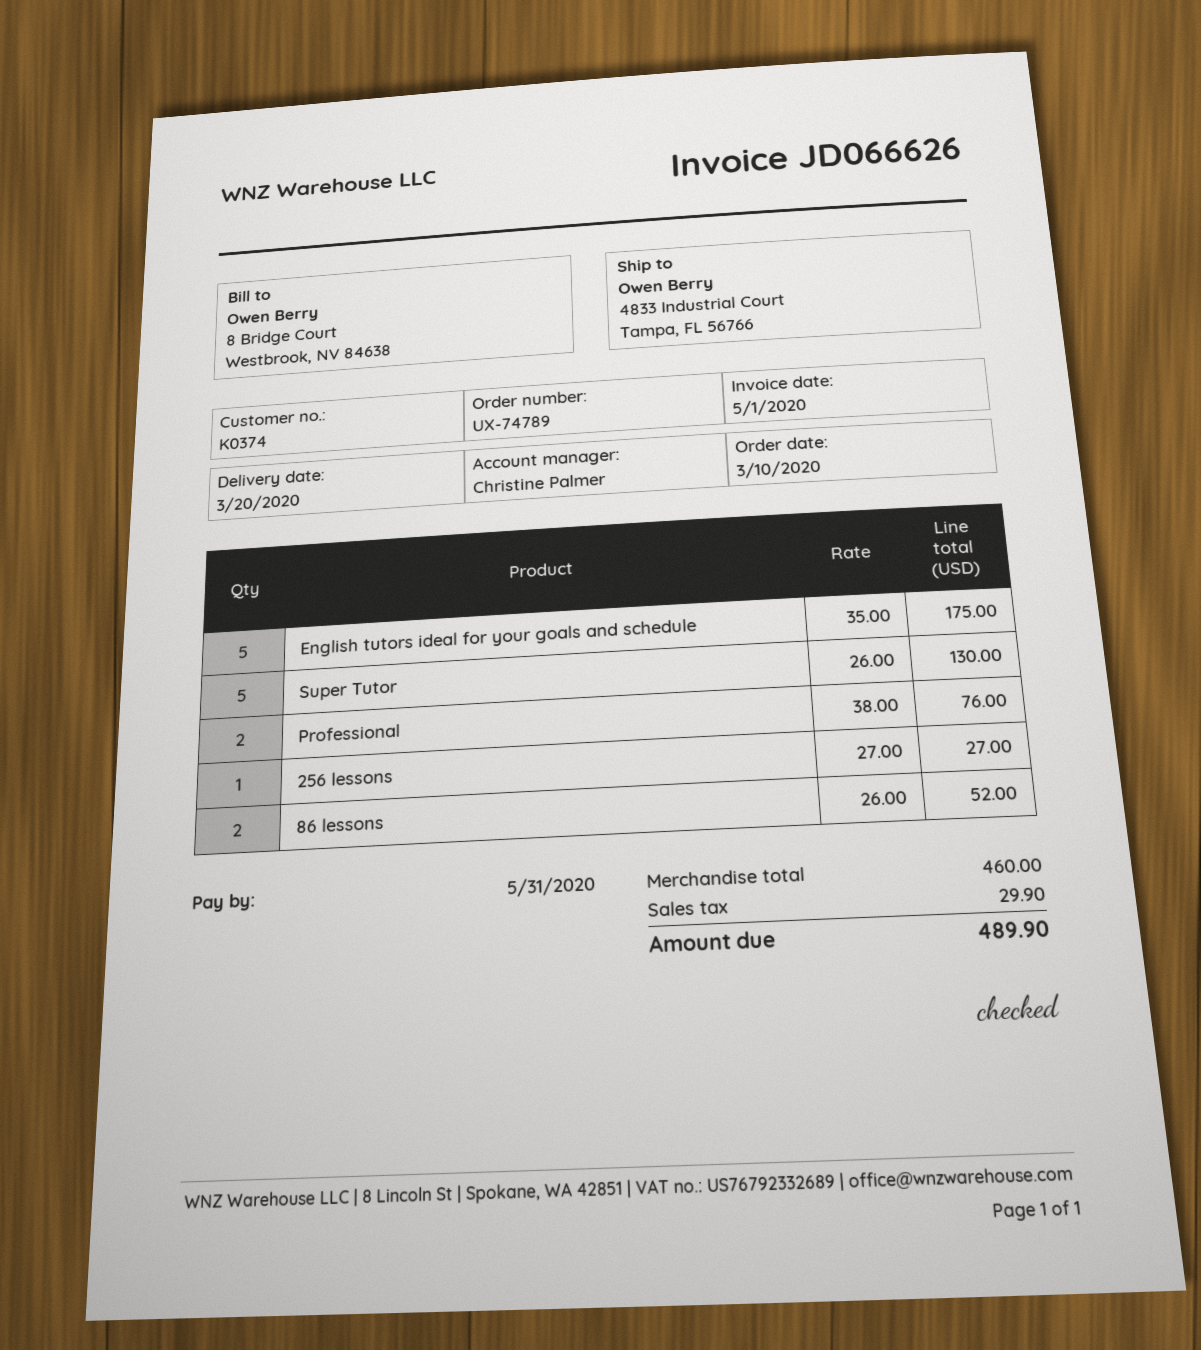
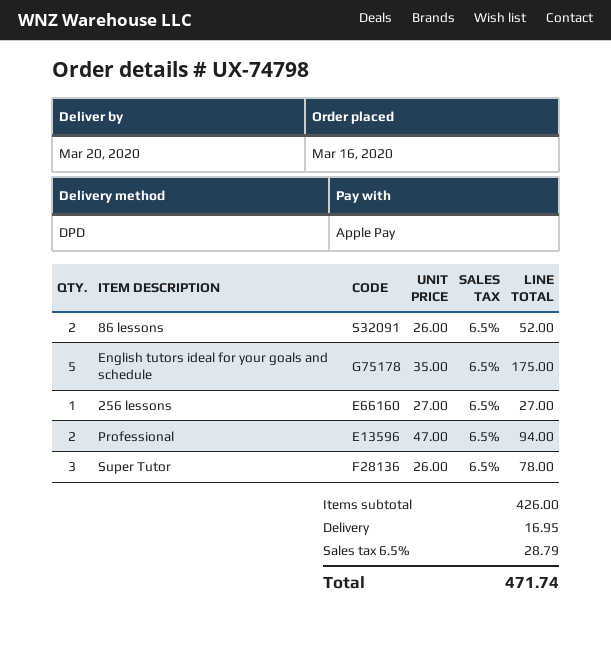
order number: UX-74789 -> UX-74798
order date: 2020-03-10 -> 2020-03-16
Super Tutor: 5 x 26.00 = 130.00 -> 3 x 26.00 = 78.00
Professional: 2 x 38.00 = 76.00 -> 2 x 47.00 = 94.00
subtotal: 460.00 -> 426.00
shipping: none -> 16.95
tax: 29.90 -> 28.79
total: 489.90 -> 471.74

